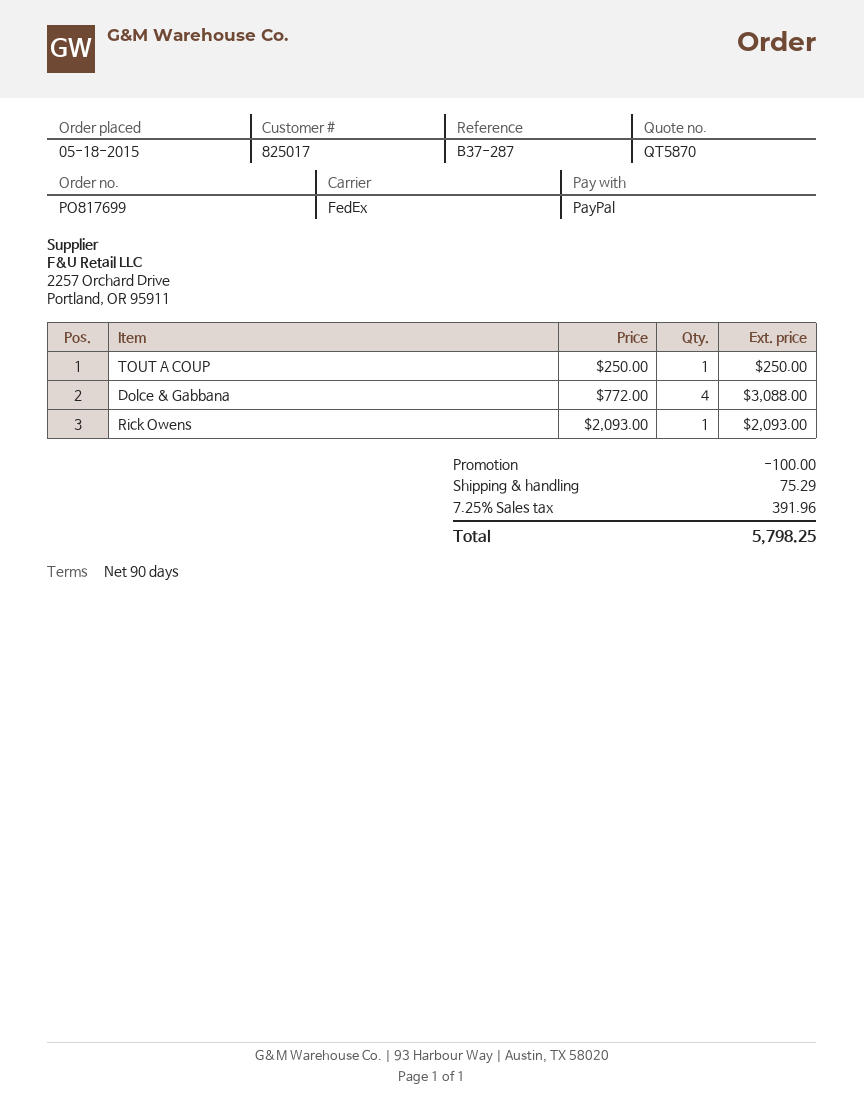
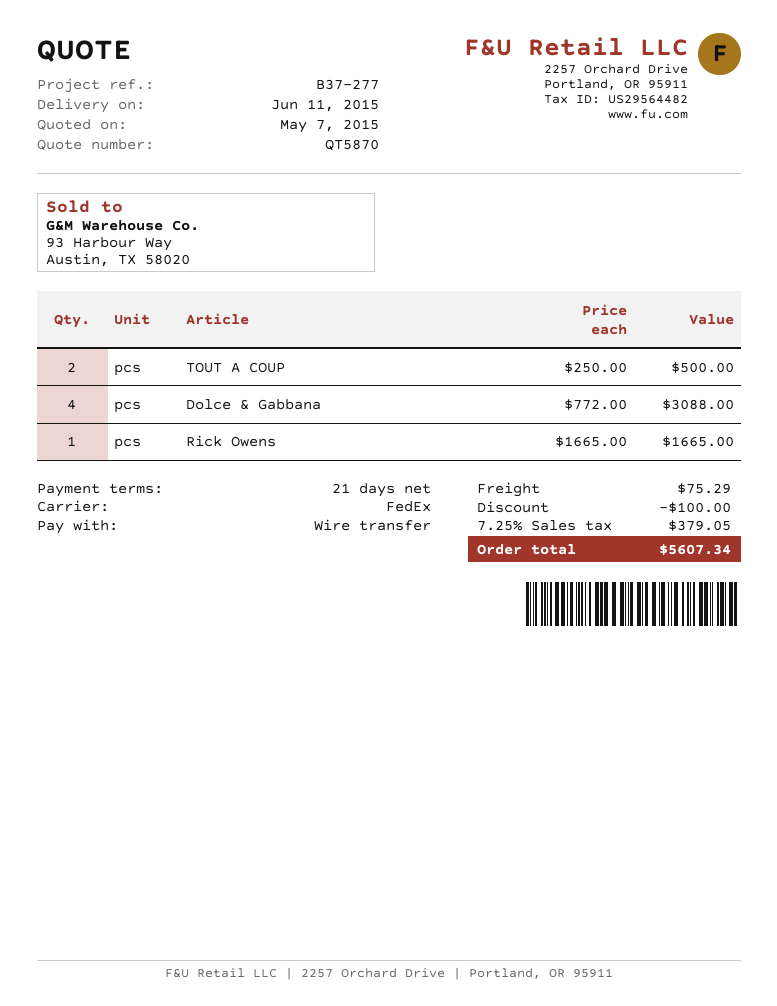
payment terms: 90 days -> 21 days
reference: B37-287 -> B37-277
payment method: PayPal -> bank transfer
TOUT A COUP: 1 x 250.00 = 250.00 -> 2 x 250.00 = 500.00
Rick Owens: 1 x 2093.00 = 2093.00 -> 1 x 1665.00 = 1665.00
tax: 7.25% = 391.96 -> 7.25% = 379.05
total: 5798.25 -> 5607.34

